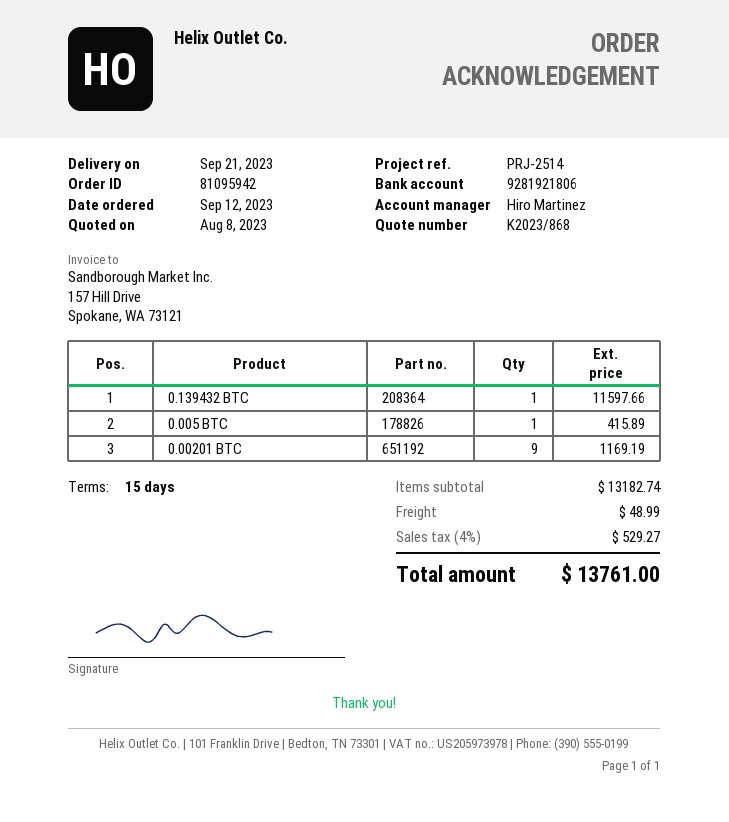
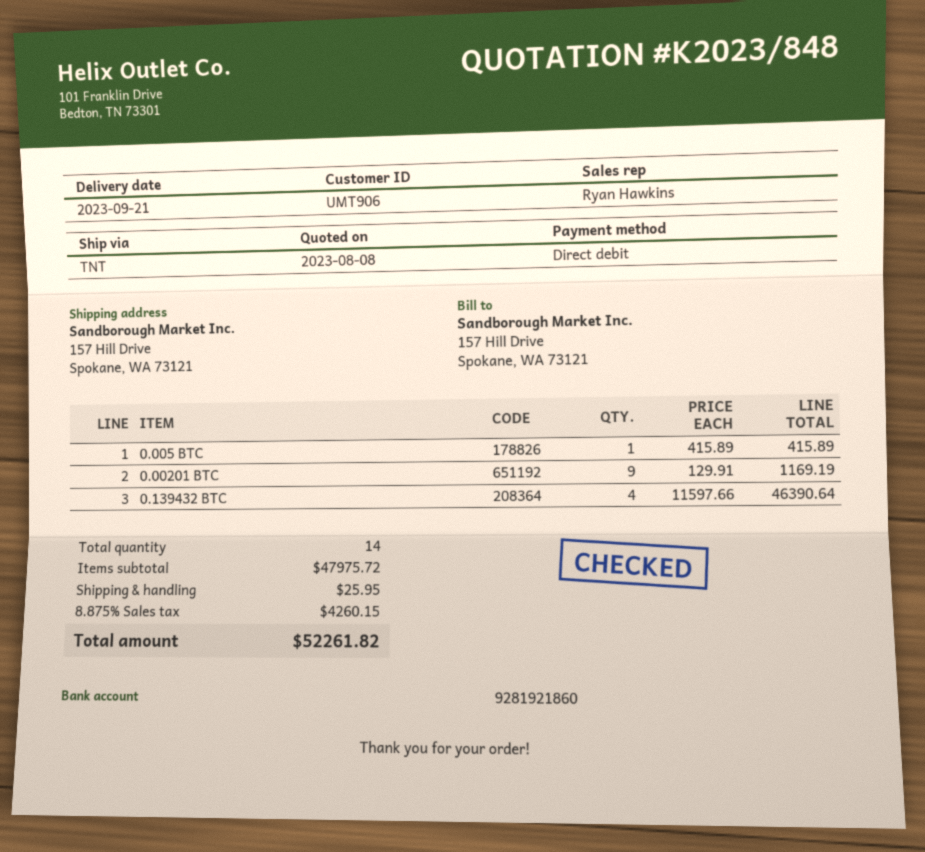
quote number: K2023/868 -> K2023/848
sales rep: Hiro Martinez -> Ryan Hawkins
bank account: 9281921806 -> 9281921860
0.139432 BTC: 1 for 11597.66 -> 4 for 46390.64
subtotal: 13182.74 -> 47975.72
shipping: 48.99 -> 25.95
tax: 4% = 529.27 -> 8.875% = 4260.15
total: 13761.00 -> 52261.82

